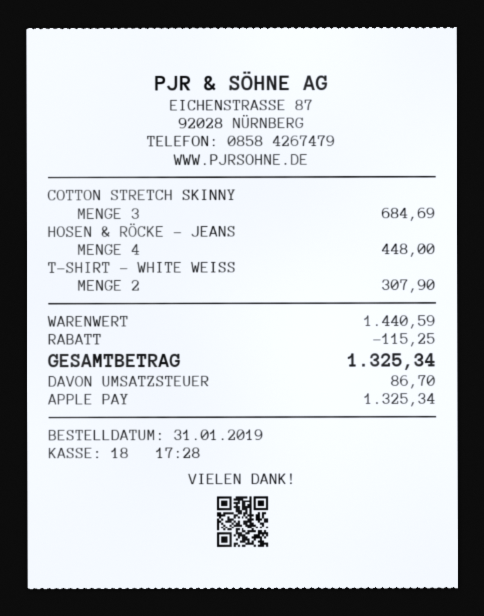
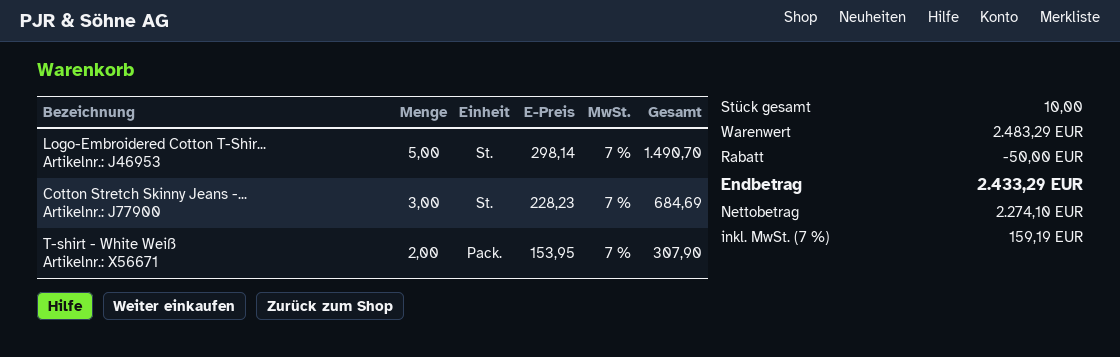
HOSEN & RÖCKE - JEANS: 4 for 448.00 -> none
Logo-Embroidered Cotton T-Shir...: none -> 5 for 1490.70
subtotal: 1440.59 -> 2483.29
discount: 115.25 -> 50.00
tax: 86.70 -> 159.19
total: 1325.34 -> 2433.29

